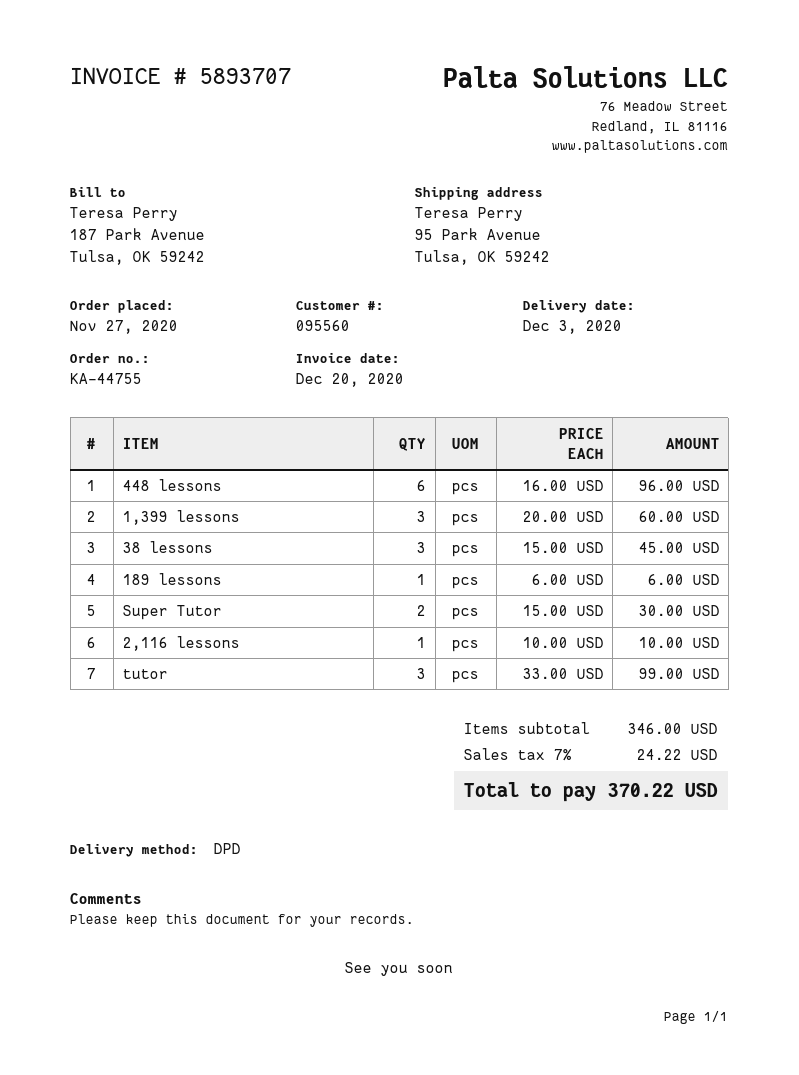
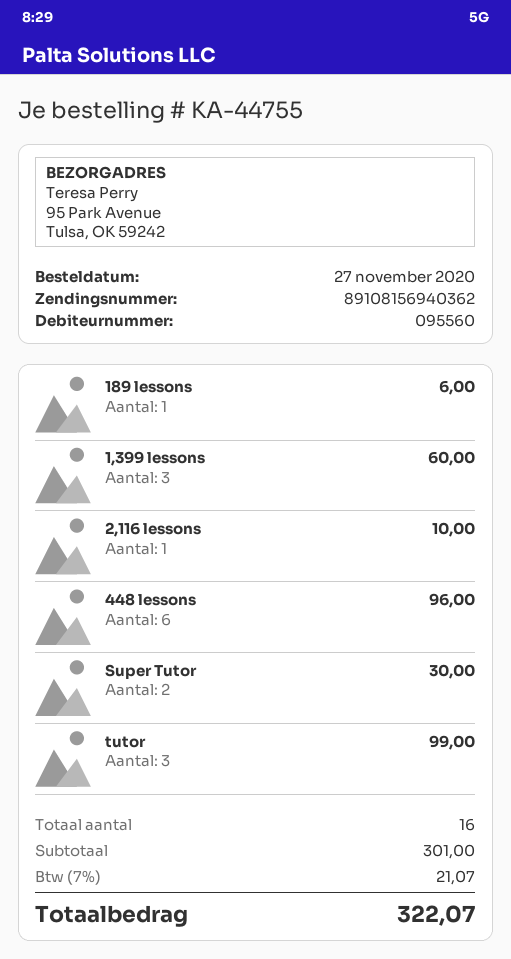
38 lessons: 3 for 45.00 -> none
subtotal: 346.00 -> 301.00
tax: 7% = 24.22 -> 7% = 21.07
total: 370.22 -> 322.07

